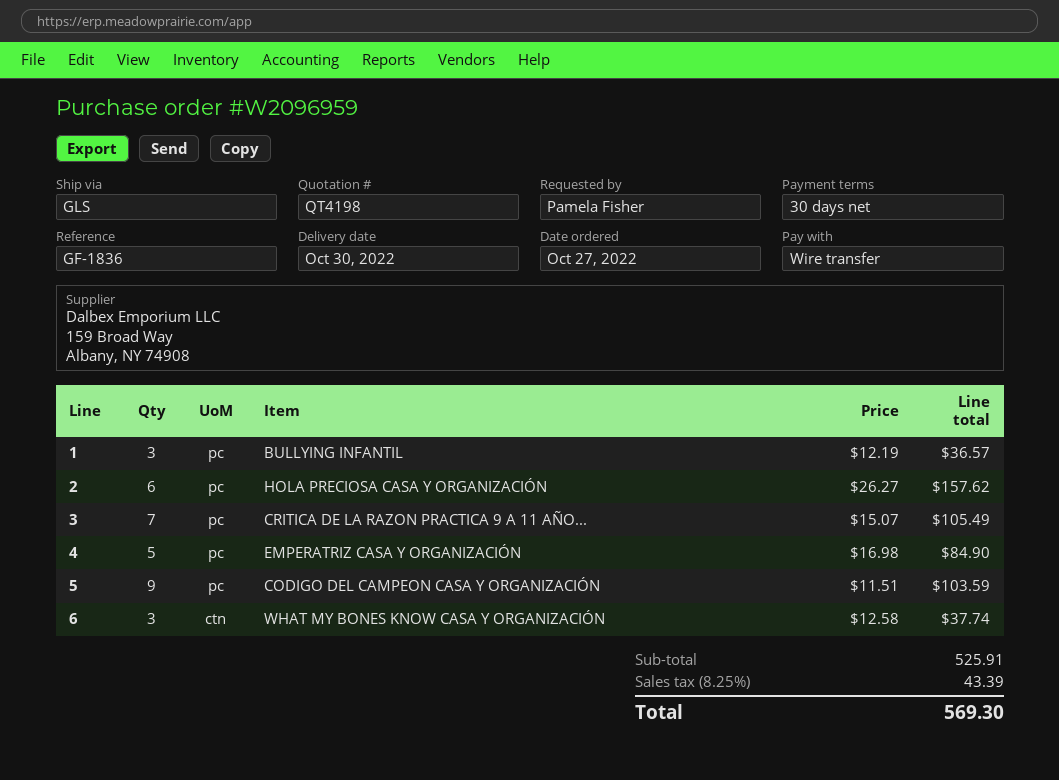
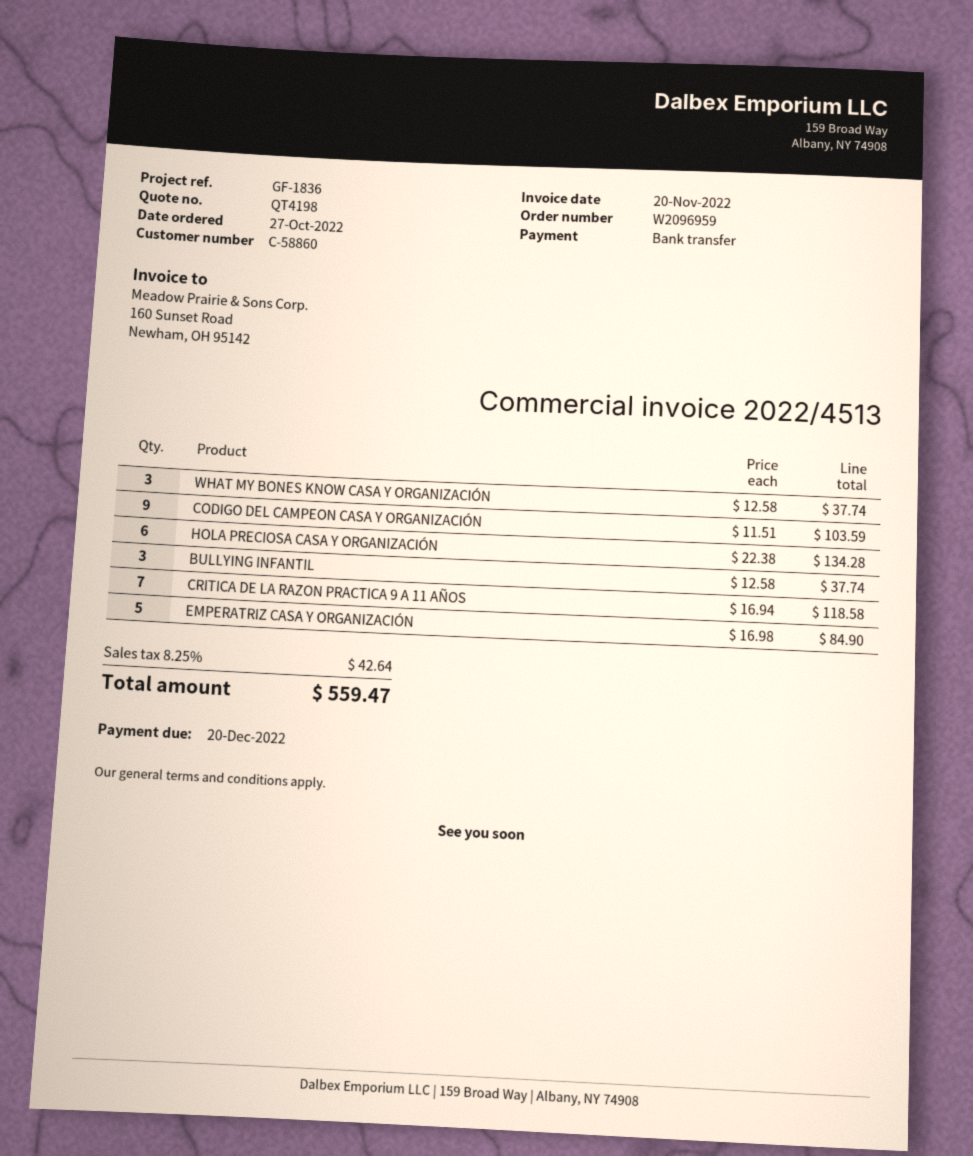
BULLYING INFANTIL: 3 x 12.19 = 36.57 -> 3 x 12.58 = 37.74
HOLA PRECIOSA CASA Y ORGANIZACIÓN: 6 x 26.27 = 157.62 -> 6 x 22.38 = 134.28
CRITICA DE LA RAZON PRACTICA 9 A 11 AÑO...: 7 x 15.07 = 105.49 -> 7 x 16.94 = 118.58
tax: 8.25% = 43.39 -> 8.25% = 42.64
total: 569.30 -> 559.47

